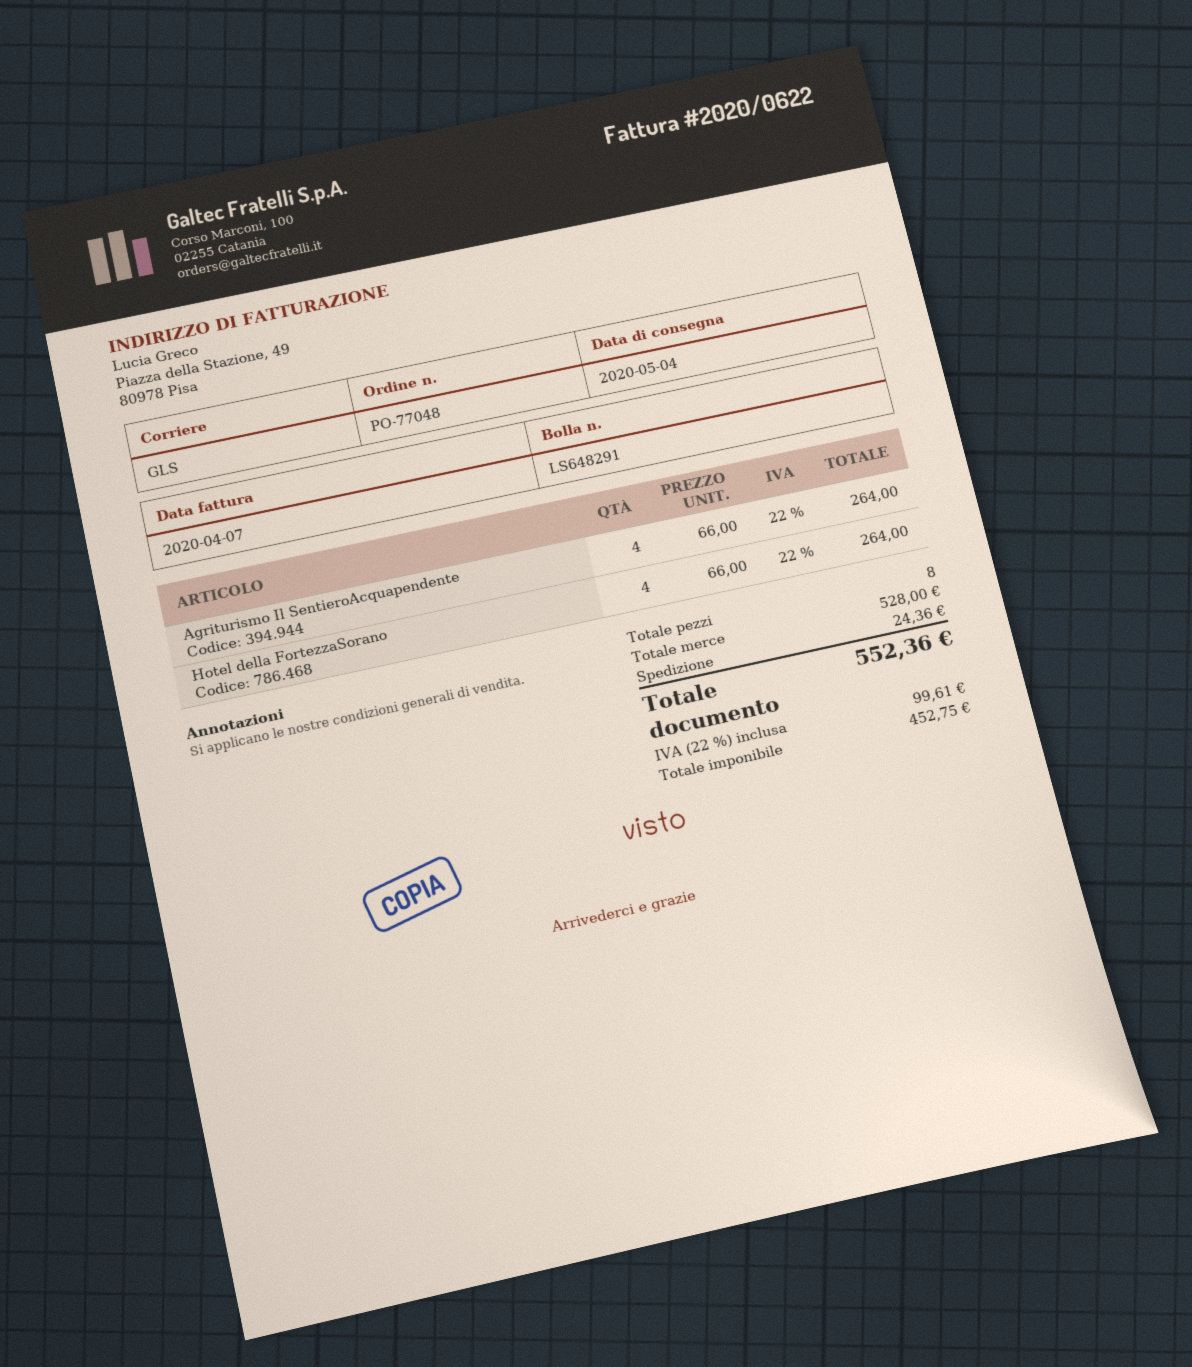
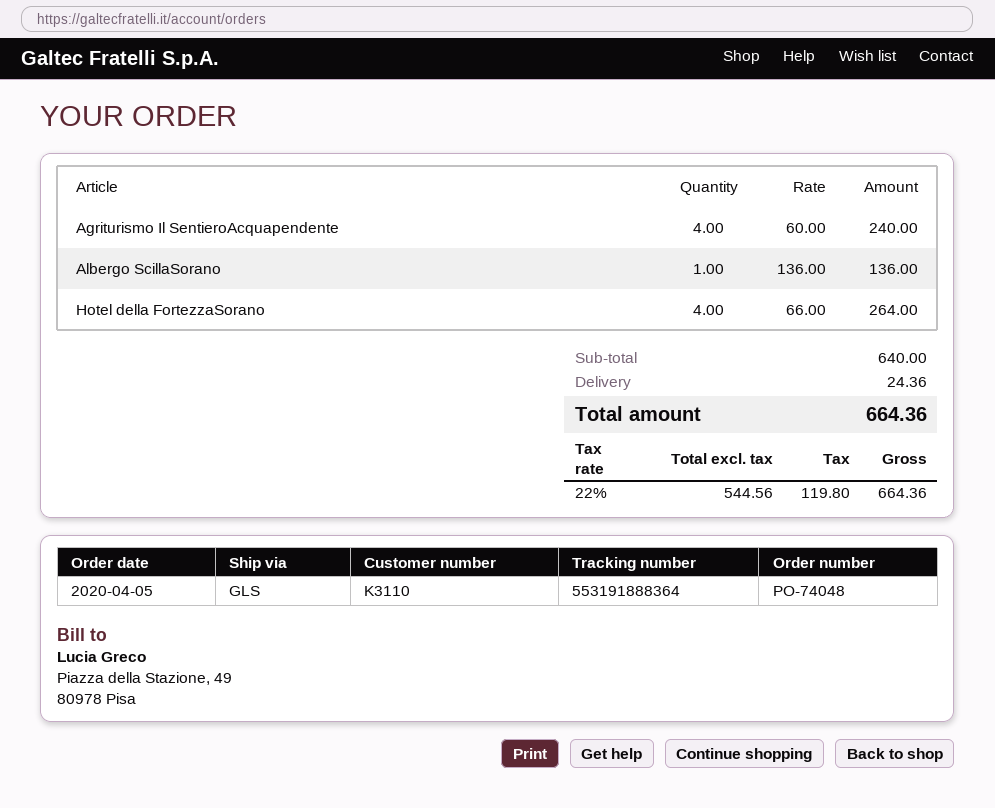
order number: PO-77048 -> PO-74048
Agriturismo Il SentieroAcquapendente: 4 x 66.00 = 264.00 -> 4 x 60.00 = 240.00
Albergo ScillaSorano: none -> 1 x 136.00 = 136.00
subtotal: 528.00 -> 640.00
net: 452.75 -> 544.56
tax: 22% = 99.61 -> 22% = 119.80
total: 552.36 -> 664.36

